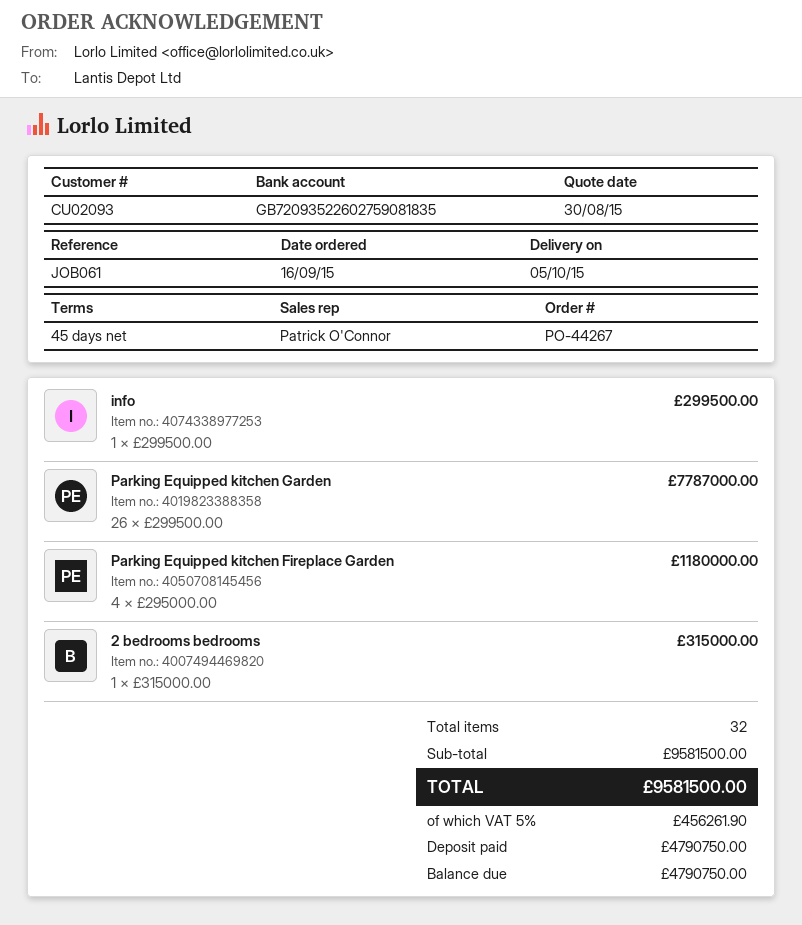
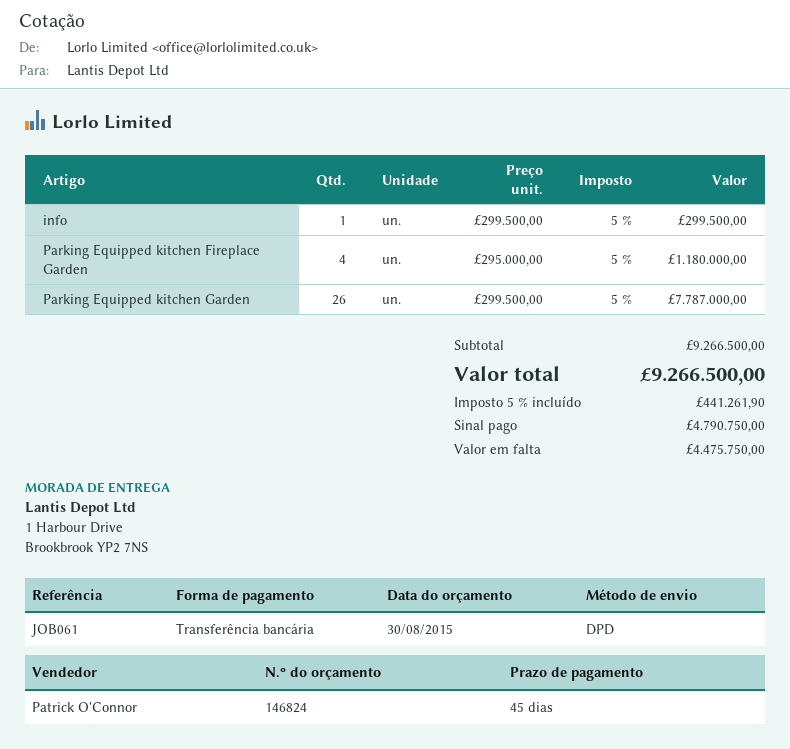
2 bedrooms bedrooms: 1 x 315000.00 = 315000.00 -> none
subtotal: 9581500.00 -> 9266500.00
tax: 5% = 456261.90 -> 5% = 441261.90
total: 9581500.00 -> 9266500.00
balance: 4790750.00 -> 4475750.00

